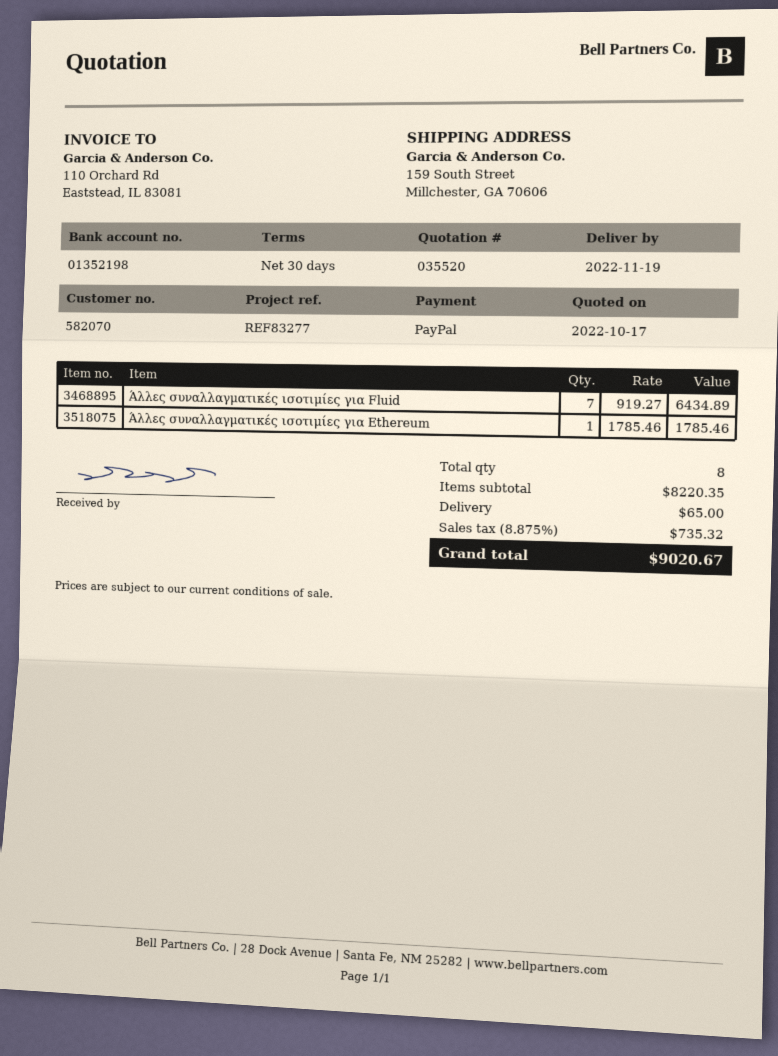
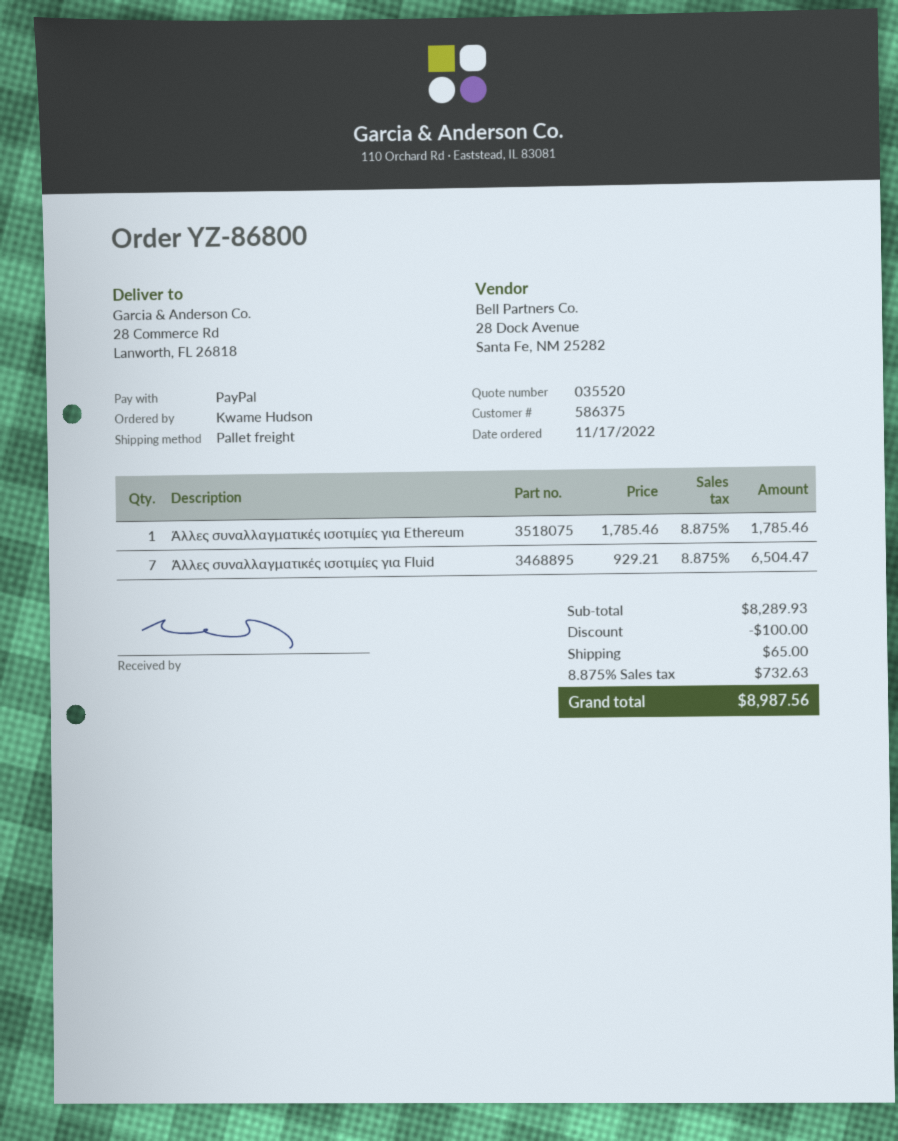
customer number: 582070 -> 586375
ship to: 159 South Street, Millchester, GA 70606 -> 28 Commerce Rd, Lanworth, FL 26818
Άλλες συναλλαγματικές ισοτιμίες για Fluid: 7 x 919.27 = 6434.89 -> 7 x 929.21 = 6504.47
subtotal: 8220.35 -> 8289.93
discount: none -> 100.00
tax: 8.875% = 735.32 -> 8.875% = 732.63
total: 9020.67 -> 8987.56

